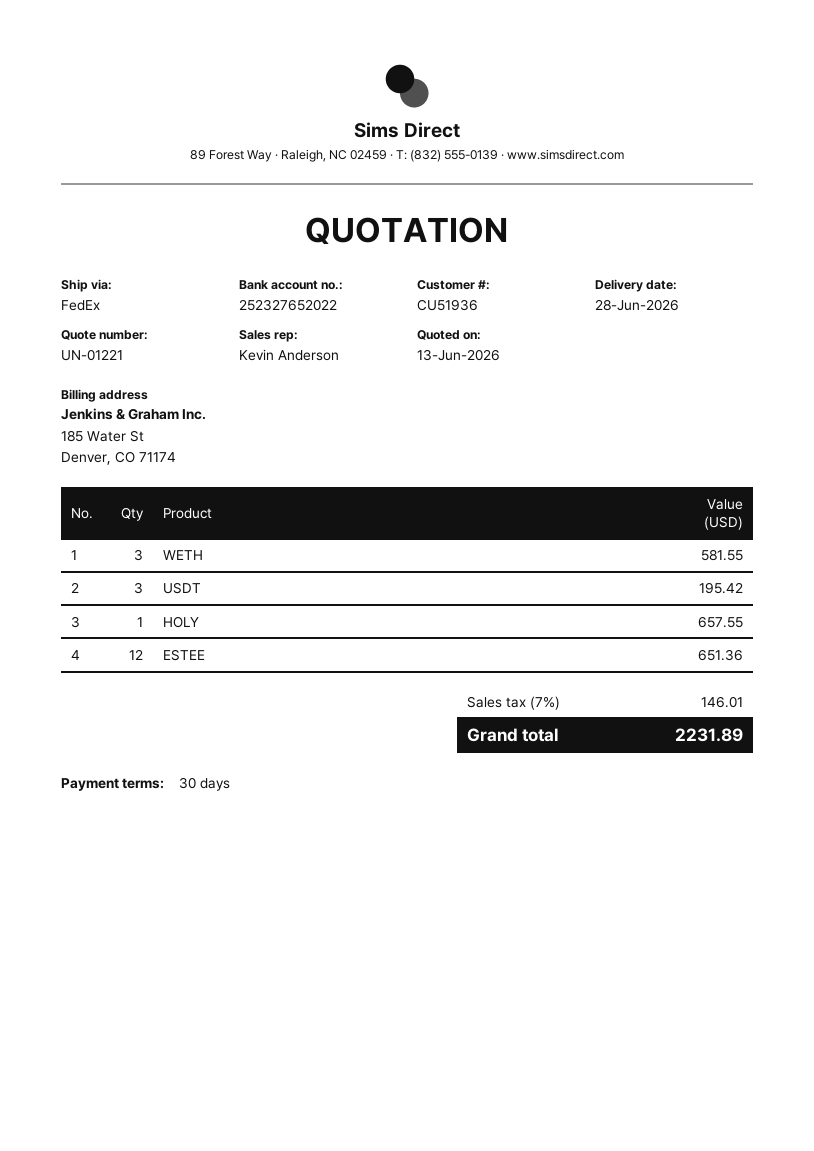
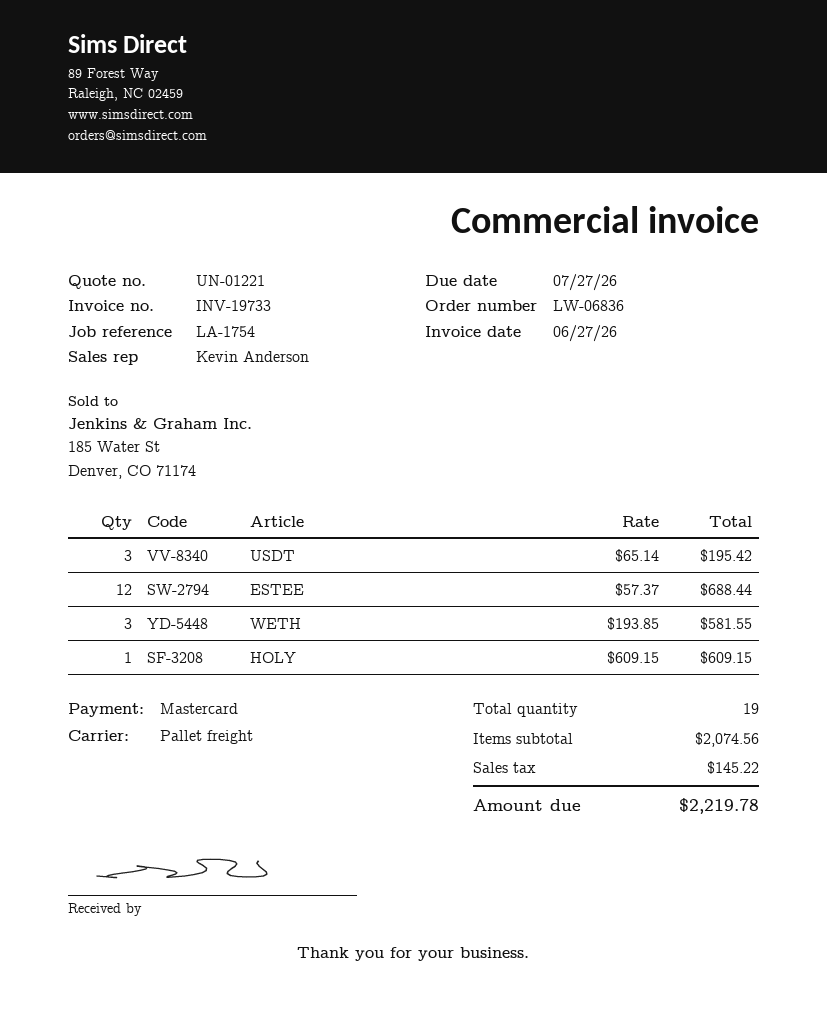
shipping method: FedEx -> pallet freight
HOLY: 1 for 657.55 -> 1 for 609.15
ESTEE: 12 for 651.36 -> 12 for 688.44
tax: 146.01 -> 145.22
total: 2231.89 -> 2219.78

